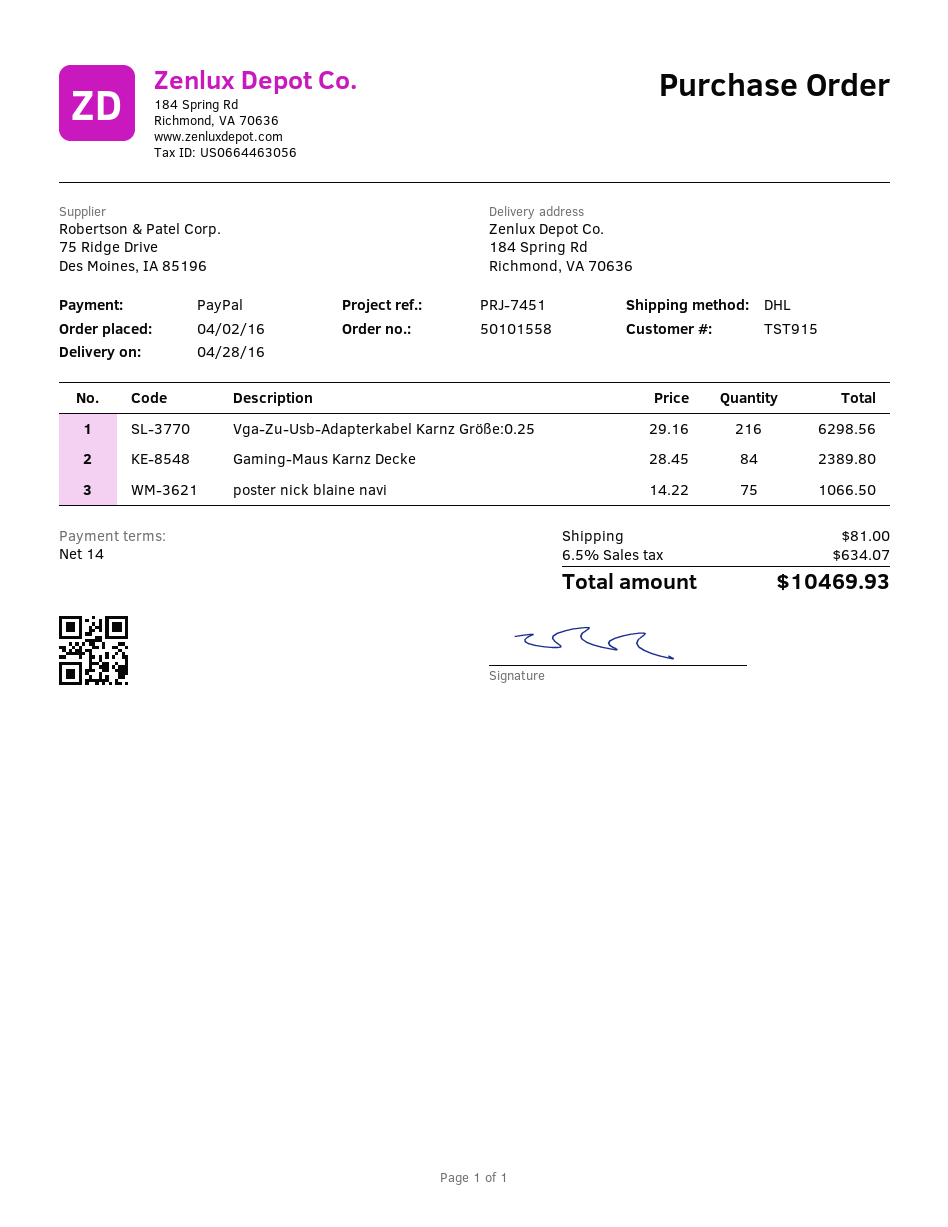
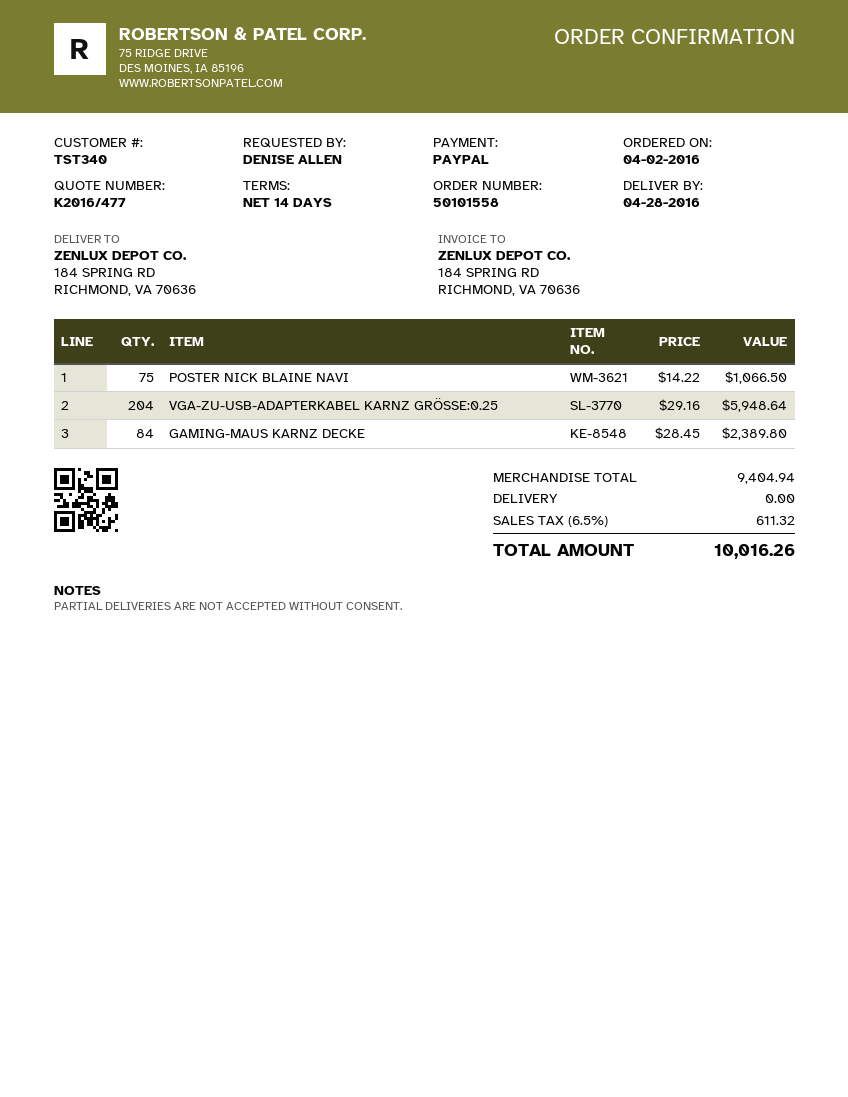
customer number: TST915 -> TST340
Vga-Zu-Usb-Adapterkabel Karnz Größe:0.25: 216 x 29.16 = 6298.56 -> 204 x 29.16 = 5948.64
shipping: 81.00 -> 0.00
tax: 6.5% = 634.07 -> 6.5% = 611.32
total: 10469.93 -> 10016.26

